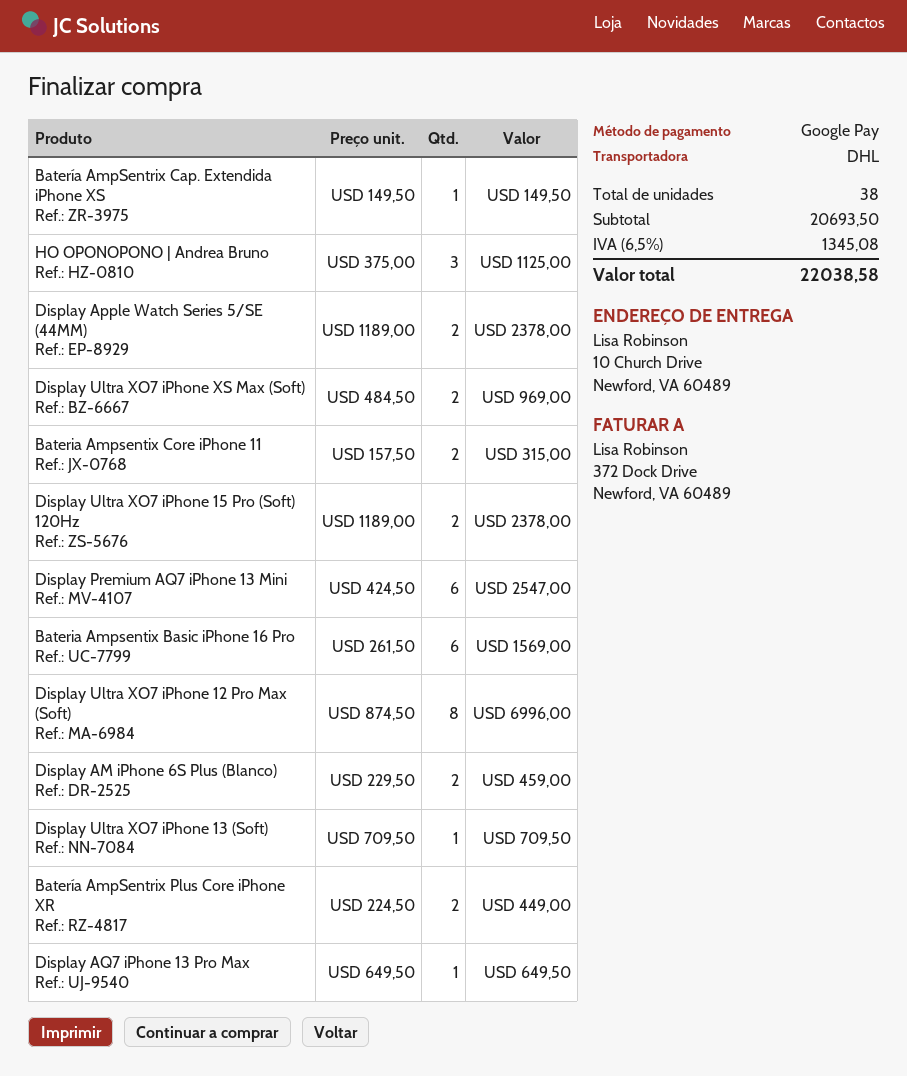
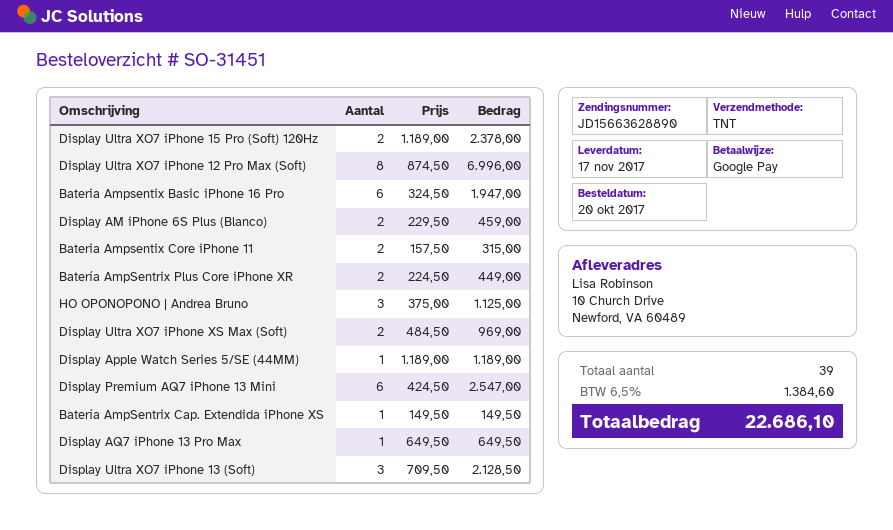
shipping method: DHL -> TNT
Display Apple Watch Series 5/SE (44MM): 2 x 1189.00 = 2378.00 -> 1 x 1189.00 = 1189.00
Bateria Ampsentix Basic iPhone 16 Pro: 6 x 261.50 = 1569.00 -> 6 x 324.50 = 1947.00
Display Ultra XO7 iPhone 13 (Soft): 1 x 709.50 = 709.50 -> 3 x 709.50 = 2128.50
total quantity: 38 -> 39
tax: 6.5% = 1345.08 -> 6.5% = 1384.60
total: 22038.58 -> 22686.10

